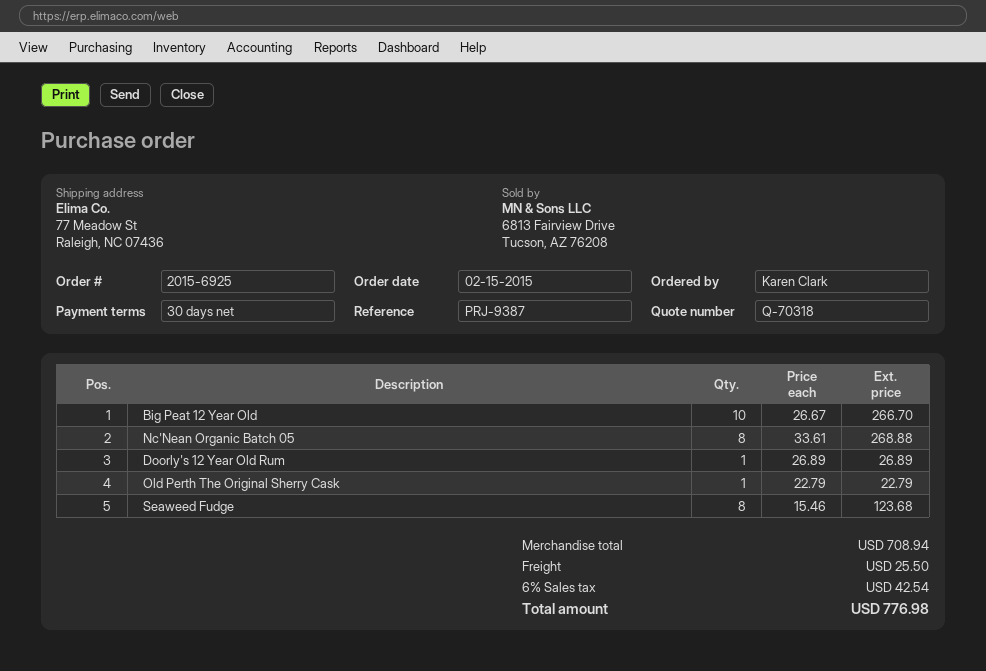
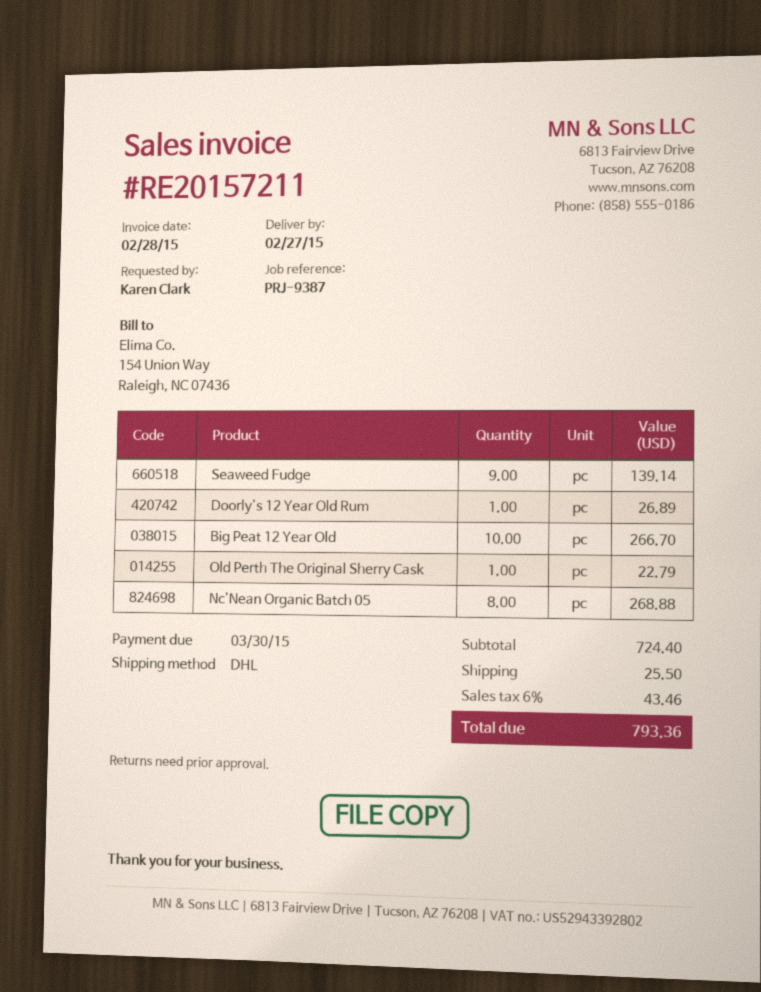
Seaweed Fudge: 8 for 123.68 -> 9 for 139.14
subtotal: 708.94 -> 724.40
tax: 6% = 42.54 -> 6% = 43.46
total: 776.98 -> 793.36

